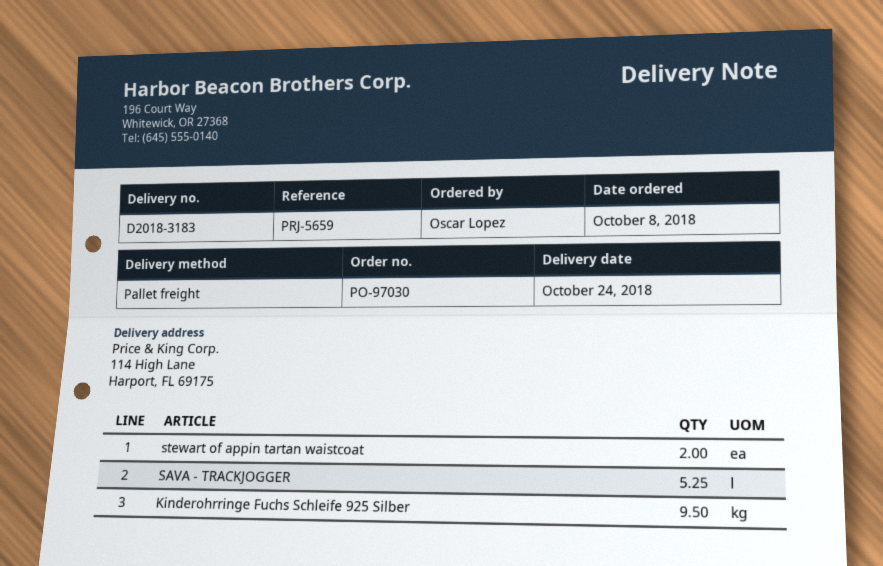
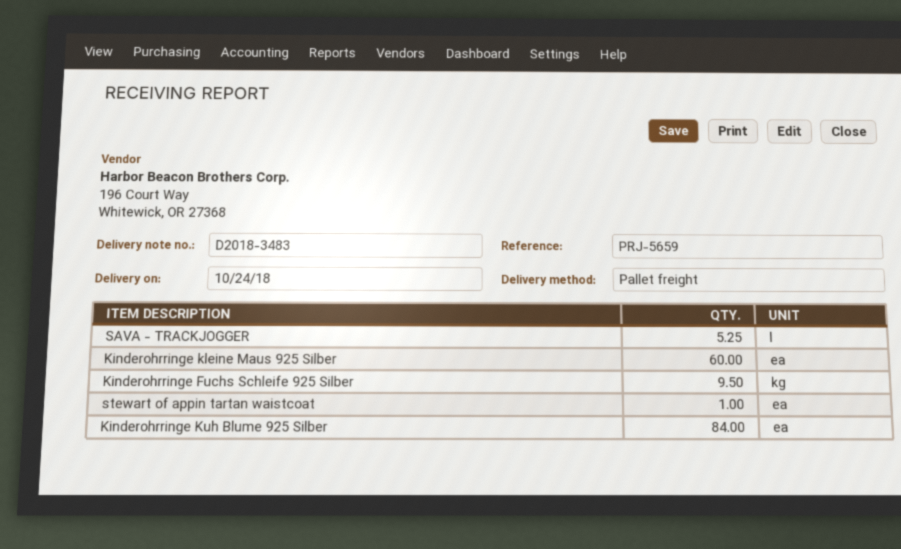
delivery note number: D2018-3183 -> D2018-3483
stewart of appin tartan waistcoat: 2 -> 1
Kinderohrringe kleine Maus 925 Silber: none -> 60
Kinderohrringe Kuh Blume 925 Silber: none -> 84

